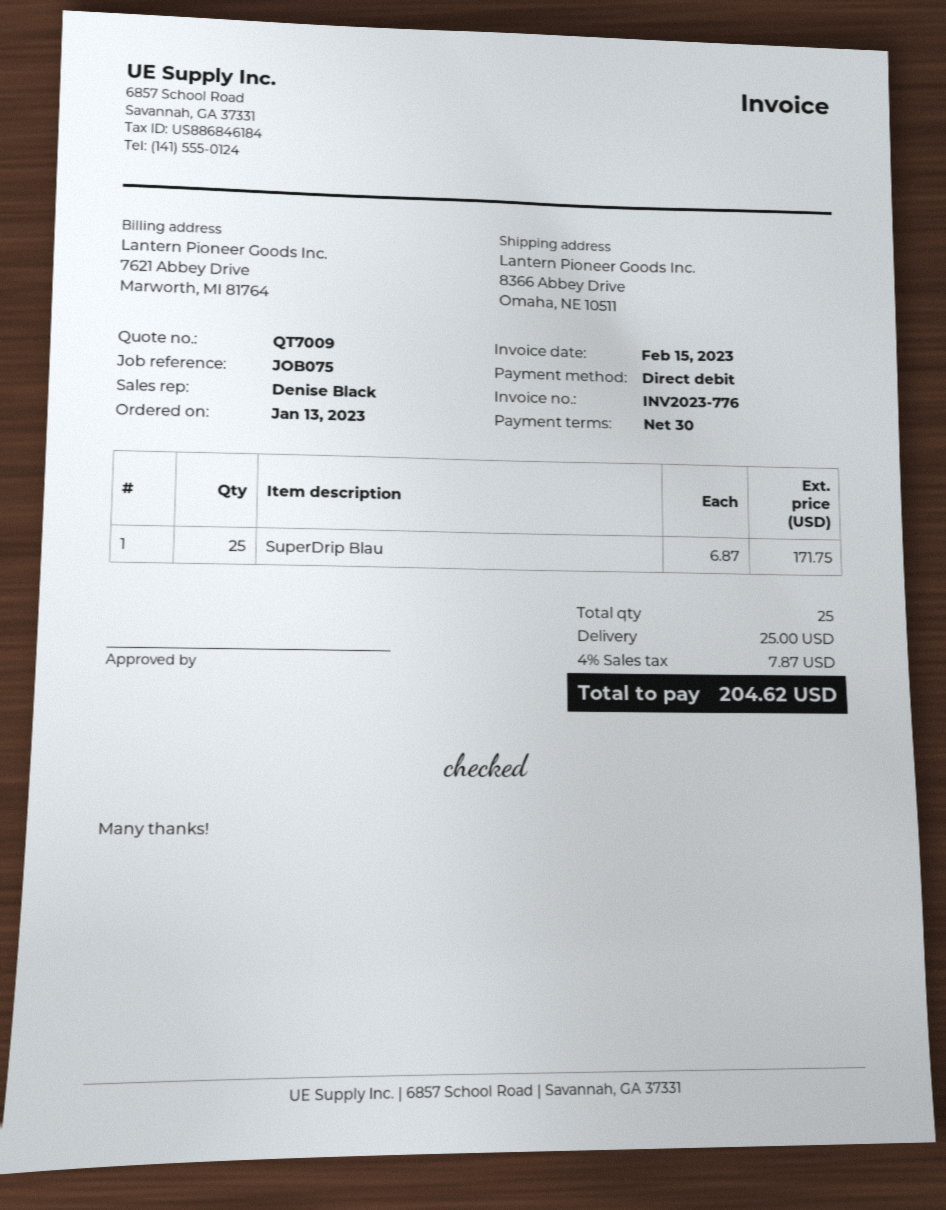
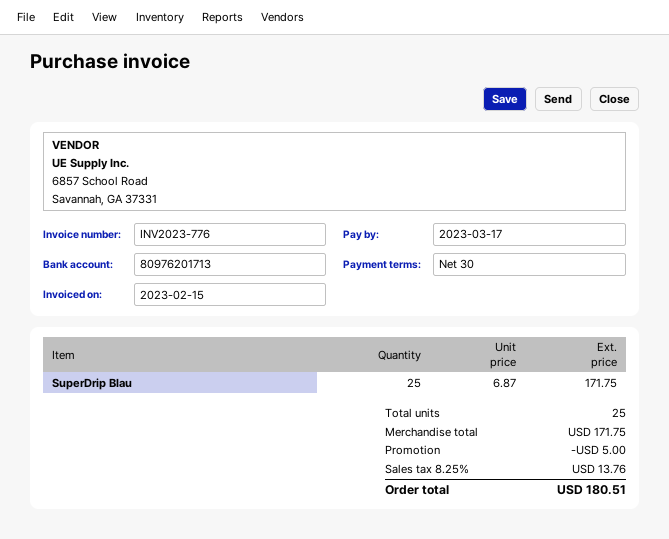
discount: none -> 5.00
shipping: 25.00 -> none
tax: 4% = 7.87 -> 8.25% = 13.76
total: 204.62 -> 180.51

